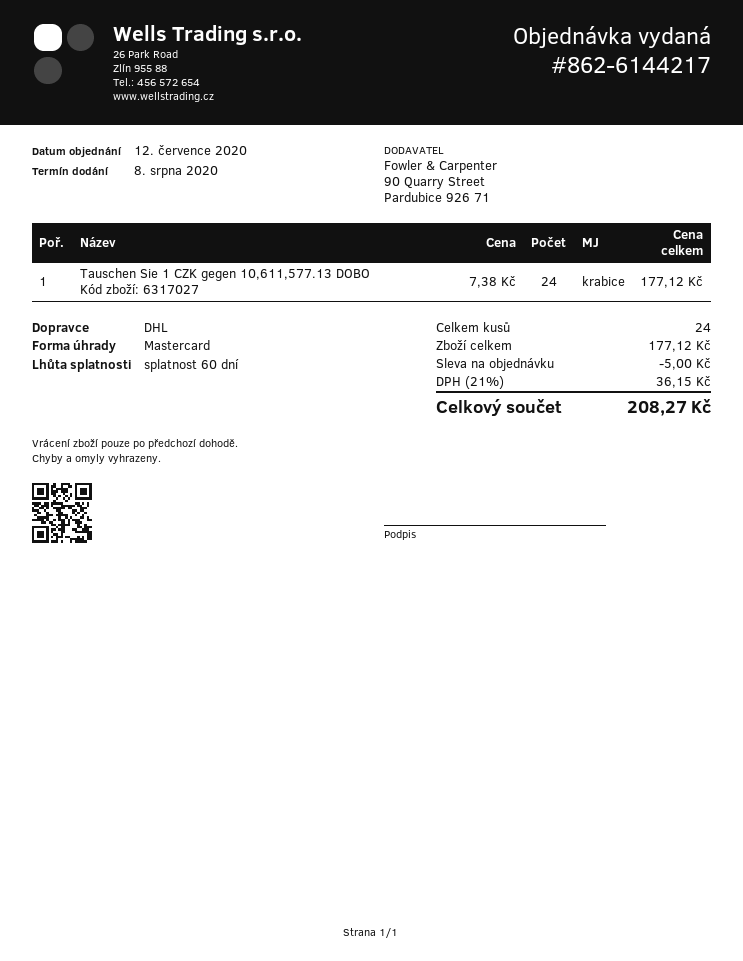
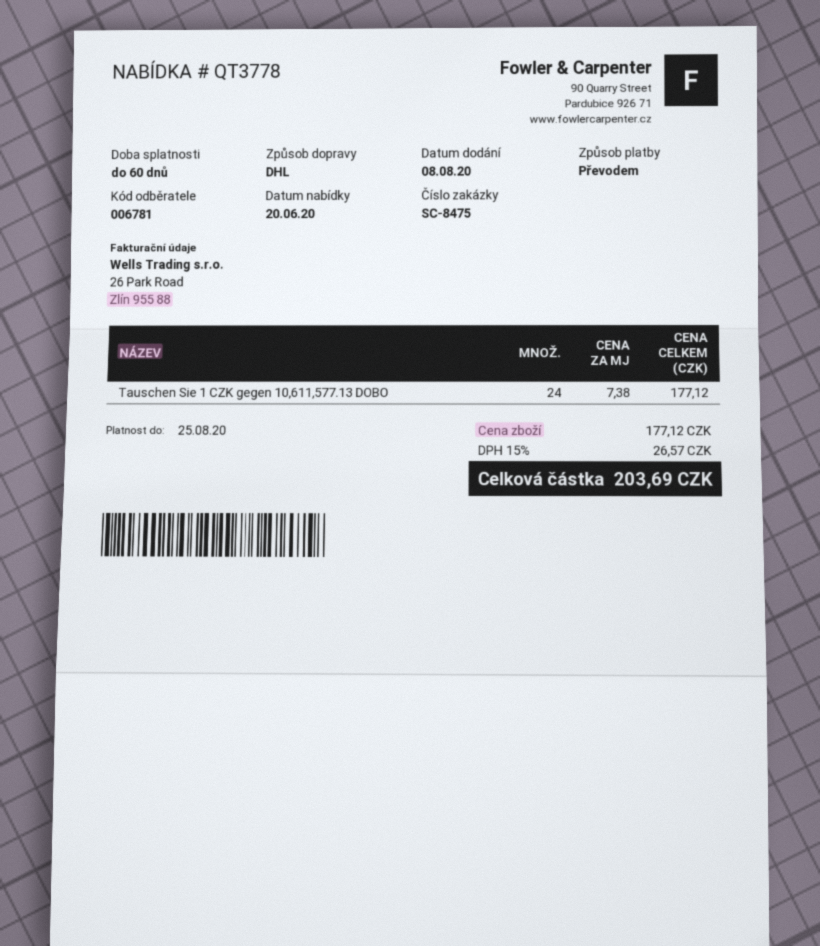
payment method: Mastercard -> bank transfer
discount: 5.00 -> none
tax: 21% = 36.15 -> 15% = 26.57
total: 208.27 -> 203.69

